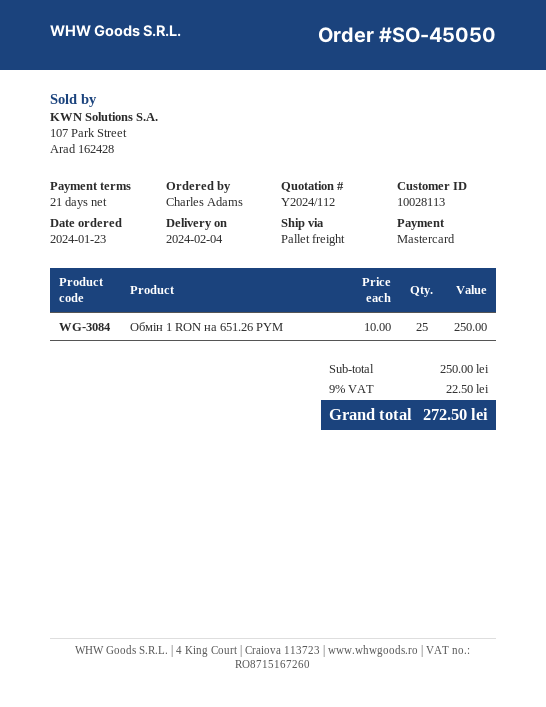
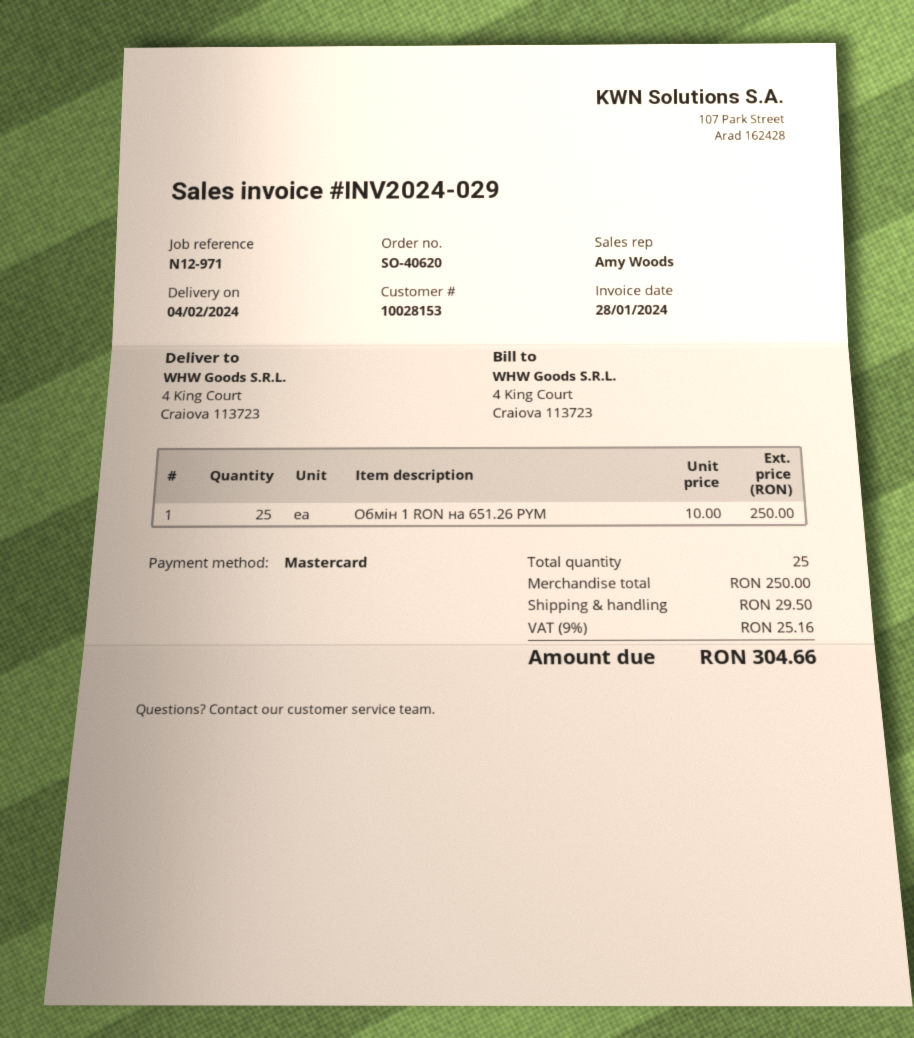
order number: SO-45050 -> SO-40620
customer number: 10028113 -> 10028153
shipping: none -> 29.50
tax: 9% = 22.50 -> 9% = 25.16
total: 272.50 -> 304.66

